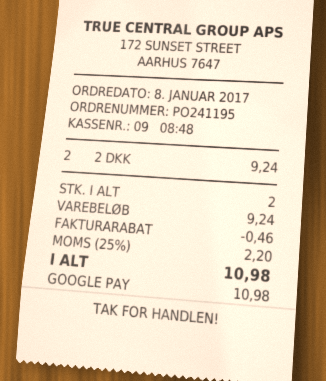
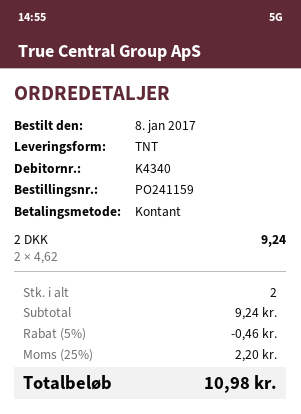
order number: PO241195 -> PO241159
payment method: Google Pay -> cash

